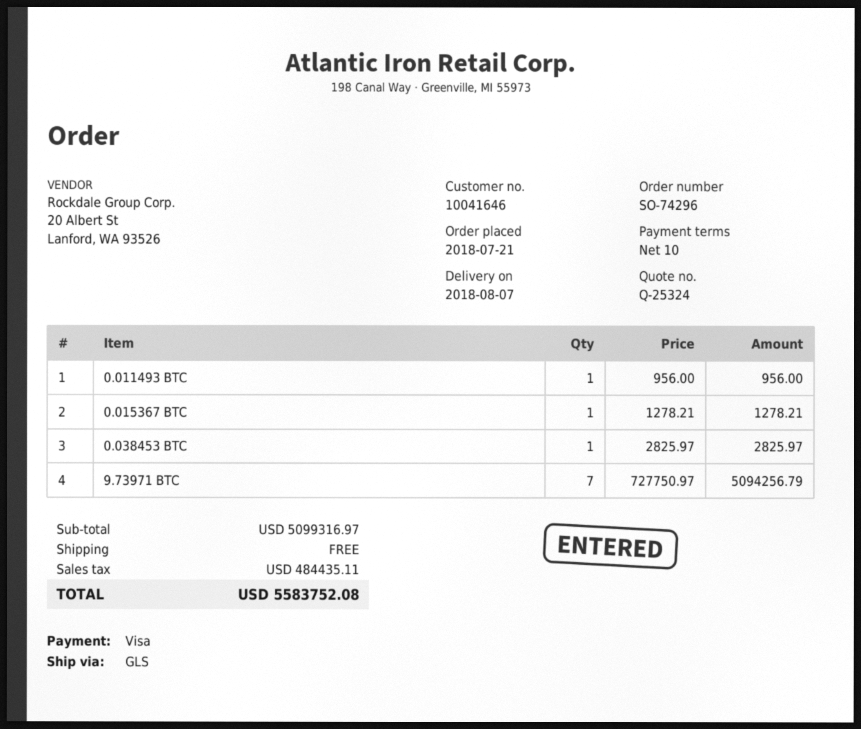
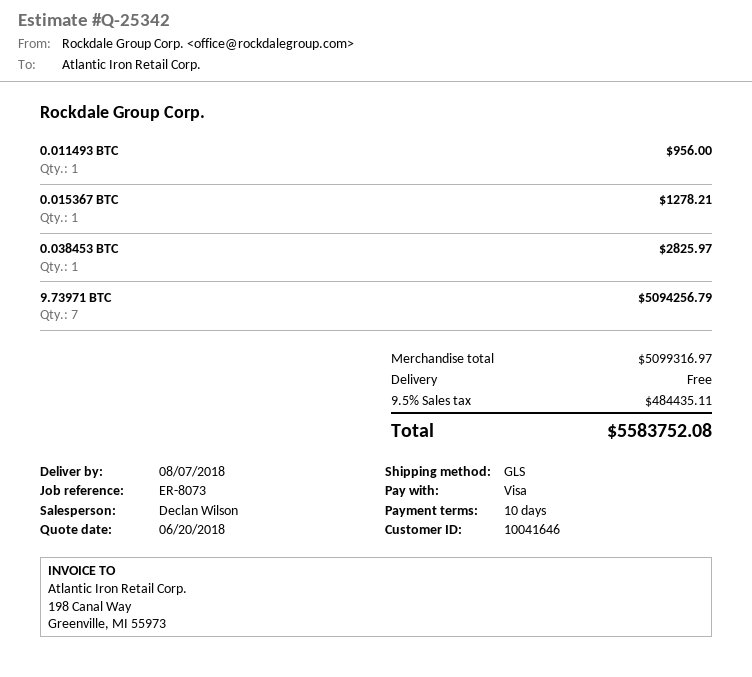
quote number: Q-25324 -> Q-25342

